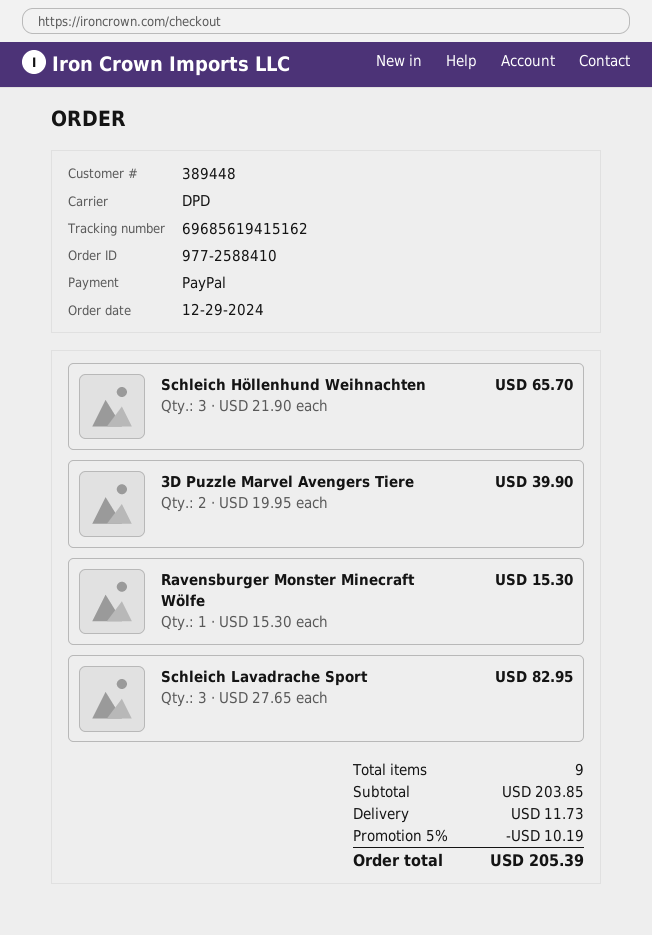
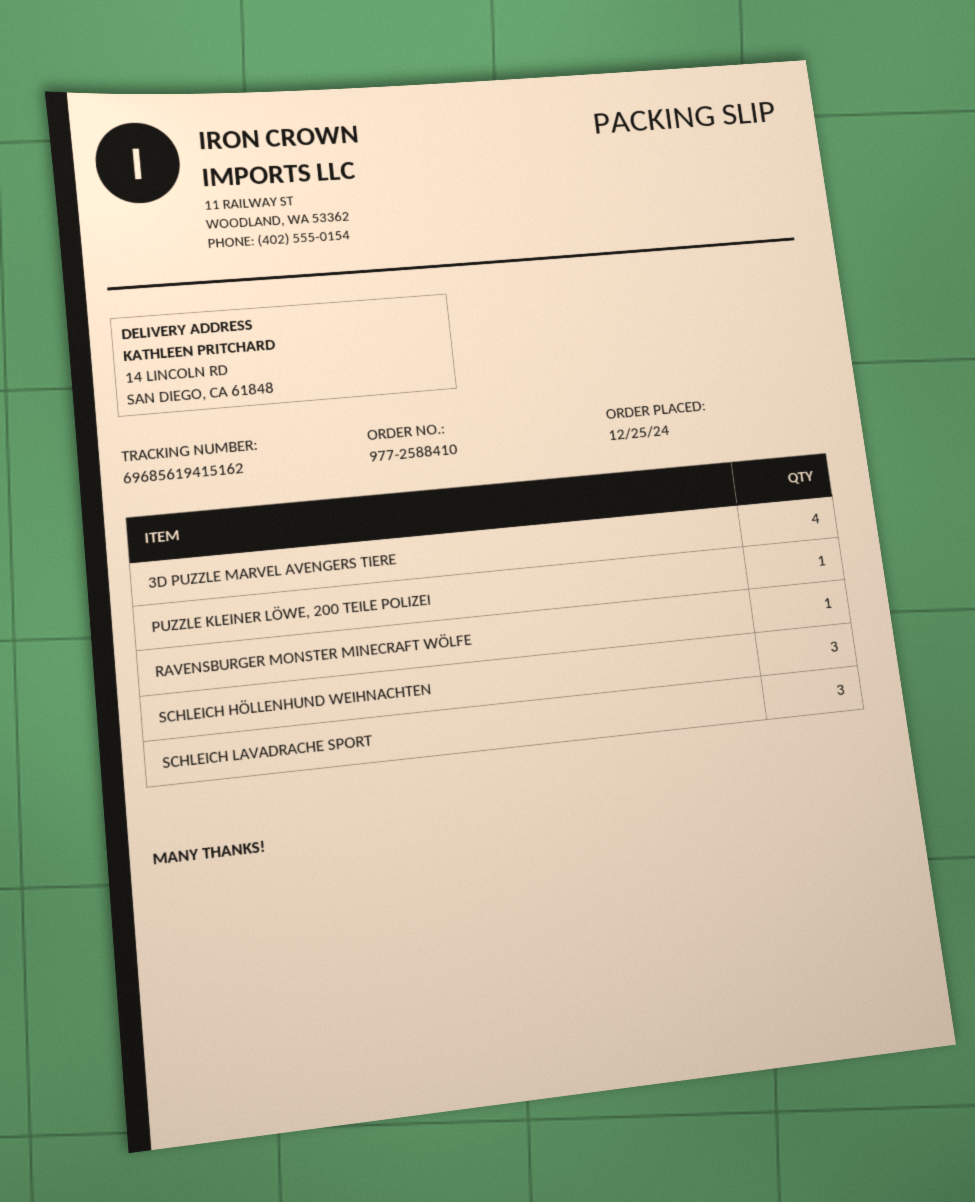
order date: 2024-12-29 -> 2024-12-25
3D Puzzle Marvel Avengers Tiere: 2 -> 4
PUZZLE KLEINER LÖWE, 200 TEILE POLIZEI: none -> 1

